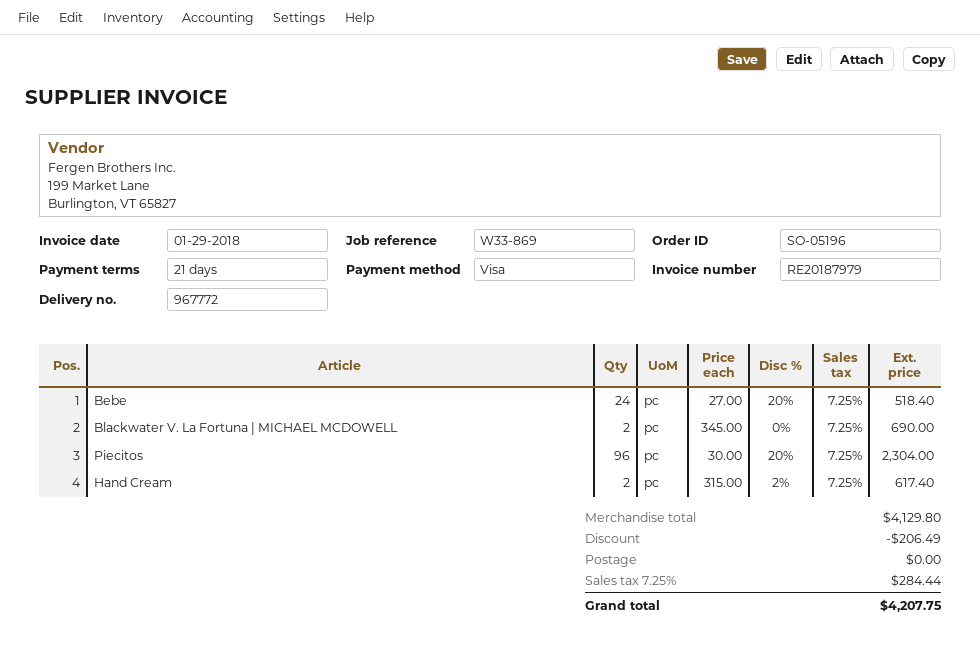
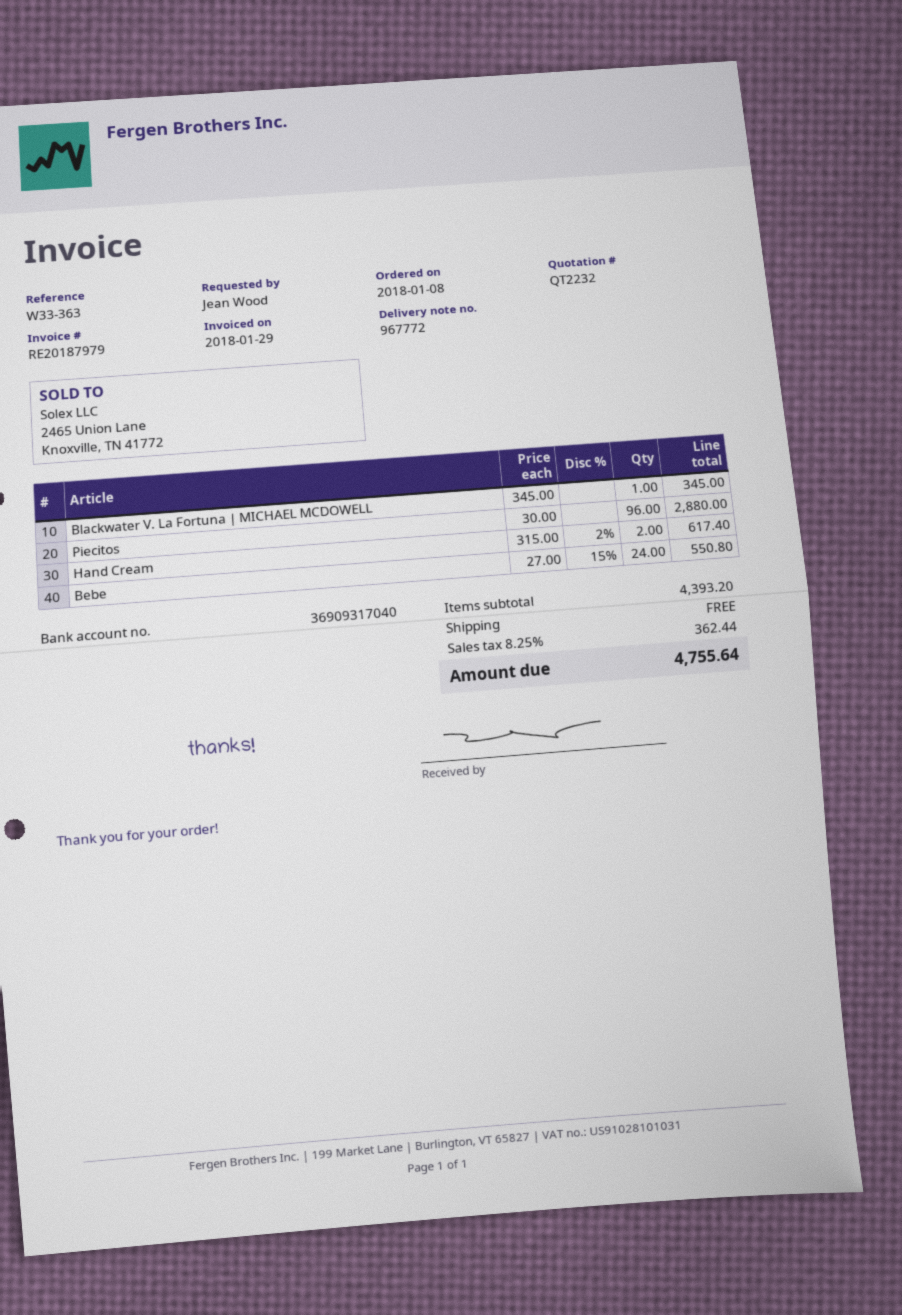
reference: W33-869 -> W33-363
Bebe: 24 x 27.00 - 20% = 518.40 -> 24 x 27.00 - 15% = 550.80
Blackwater V. La Fortuna | MICHAEL MCDOWELL: 2 x 345.00 = 690.00 -> 1 x 345.00 = 345.00
Piecitos: 96 x 30.00 - 20% = 2304.00 -> 96 x 30.00 = 2880.00
subtotal: 4129.80 -> 4393.20
discount: 206.49 -> none
tax: 7.25% = 284.44 -> 8.25% = 362.44
total: 4207.75 -> 4755.64

